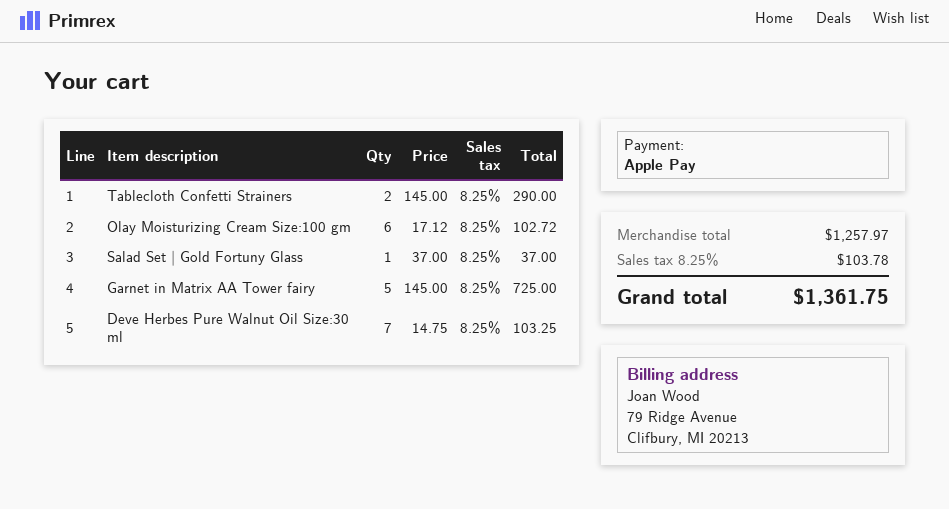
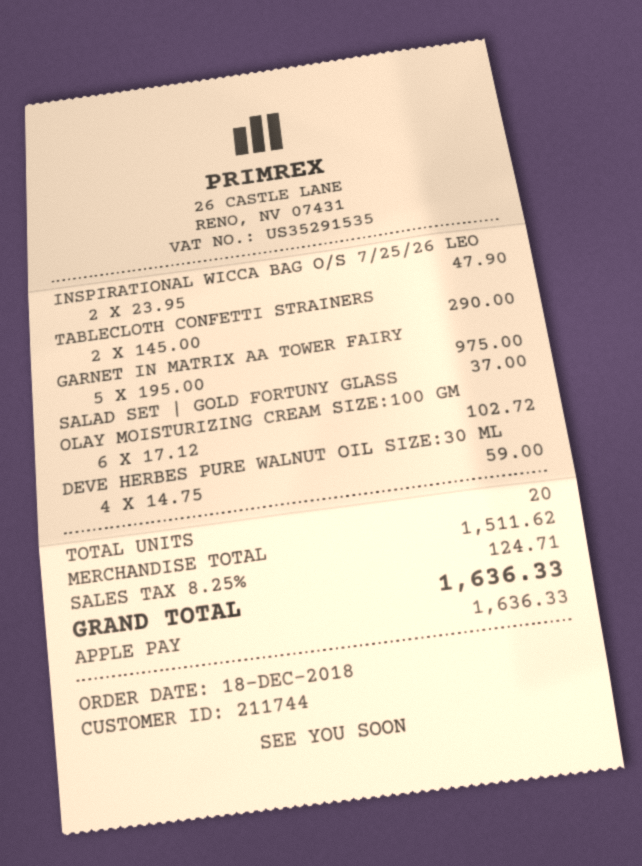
Garnet in Matrix AA Tower fairy: 5 x 145.00 = 725.00 -> 5 x 195.00 = 975.00
Deve Herbes Pure Walnut Oil Size:30 ml: 7 x 14.75 = 103.25 -> 4 x 14.75 = 59.00
INSPIRATIONAL WICCA BAG O/S 7/25/26 LEO: none -> 2 x 23.95 = 47.90
subtotal: 1257.97 -> 1511.62
tax: 8.25% = 103.78 -> 8.25% = 124.71
total: 1361.75 -> 1636.33

